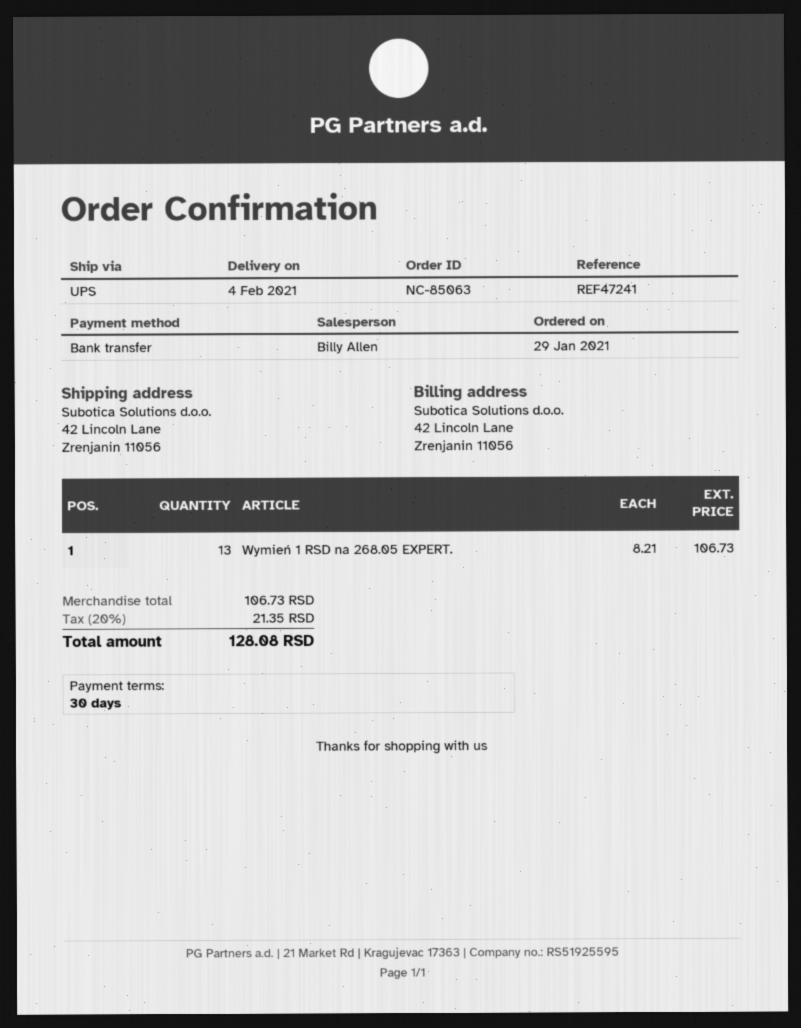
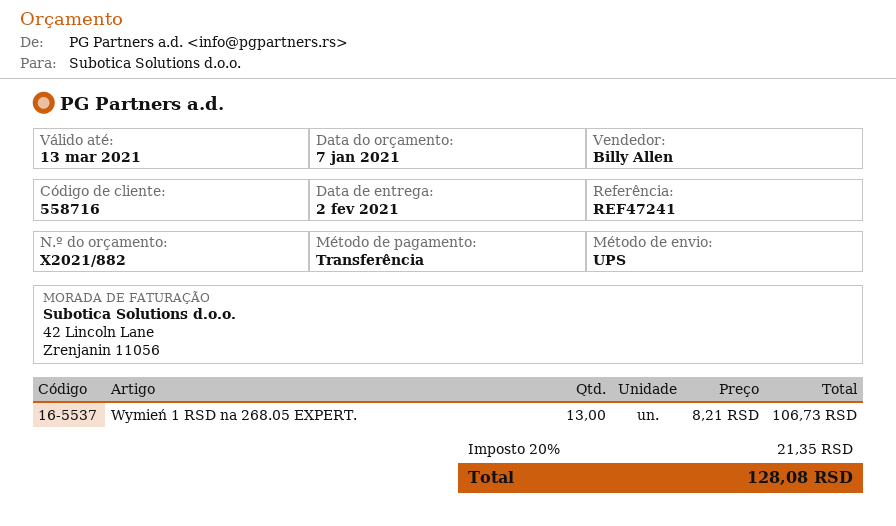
delivery date: 2021-02-04 -> 2021-02-02

